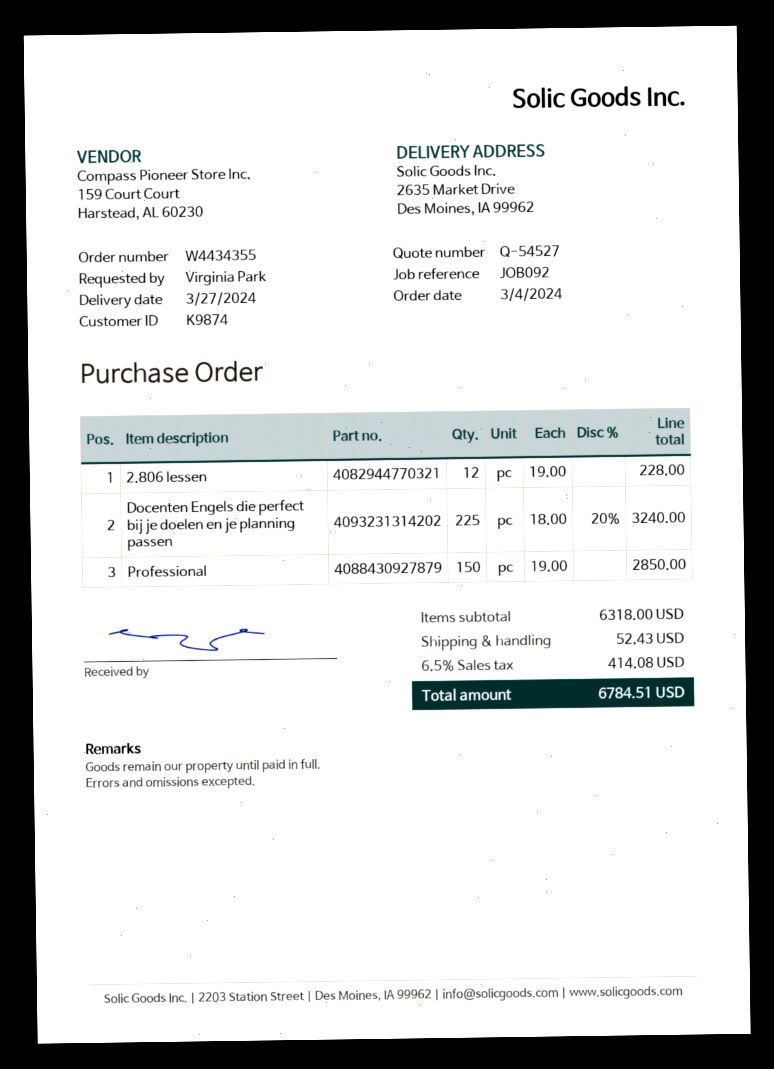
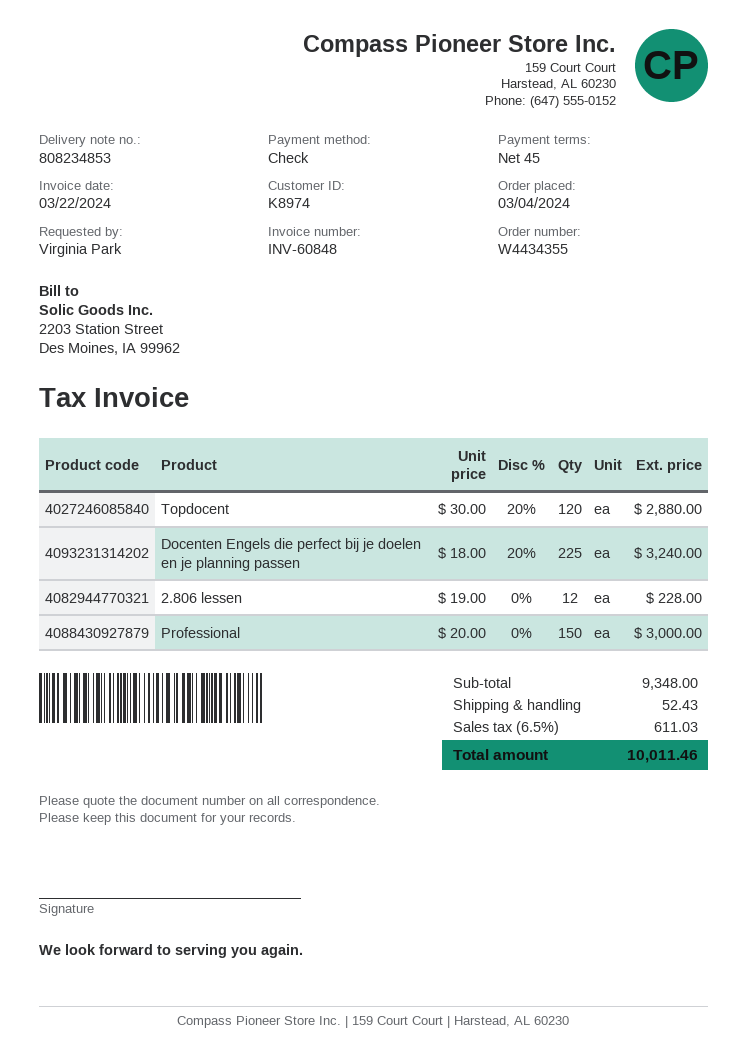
customer number: K9874 -> K8974
Professional: 150 x 19.00 = 2850.00 -> 150 x 20.00 = 3000.00
Topdocent: none -> 120 x 30.00 - 20% = 2880.00
subtotal: 6318.00 -> 9348.00
tax: 6.5% = 414.08 -> 6.5% = 611.03
total: 6784.51 -> 10011.46

